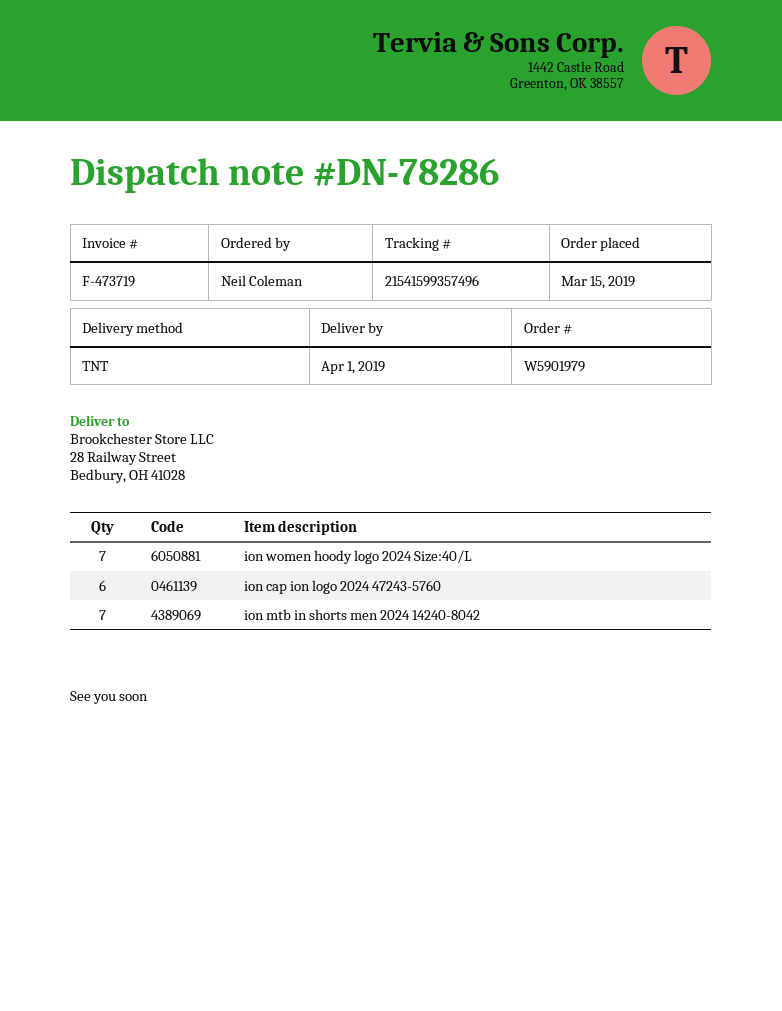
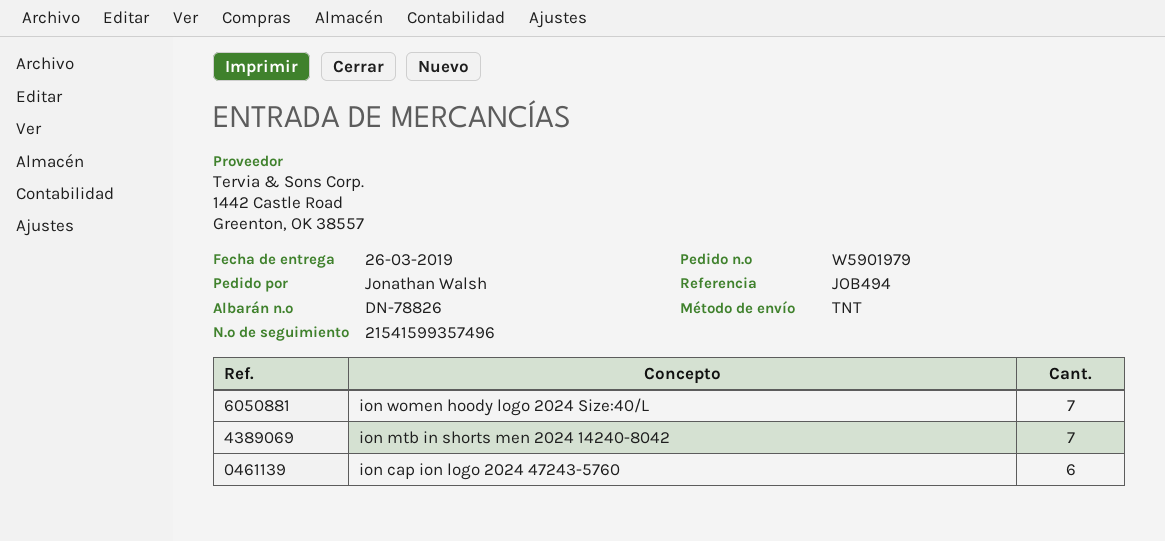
delivery note number: DN-78286 -> DN-78826
delivery date: 2019-04-01 -> 2019-03-26
ordered by: Neil Coleman -> Jonathan Walsh

